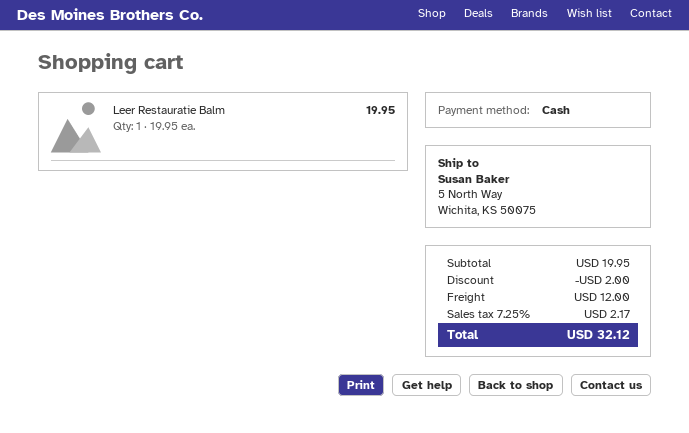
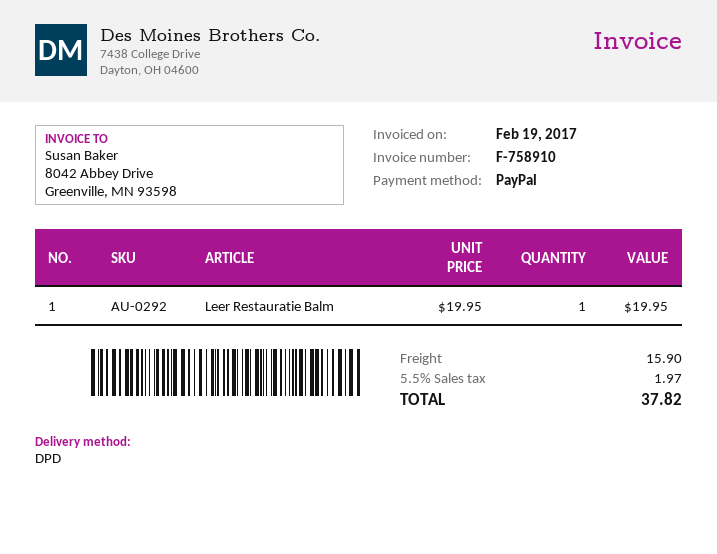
payment method: cash -> PayPal
discount: 2.00 -> none
shipping: 12.00 -> 15.90
tax: 7.25% = 2.17 -> 5.5% = 1.97
total: 32.12 -> 37.82

